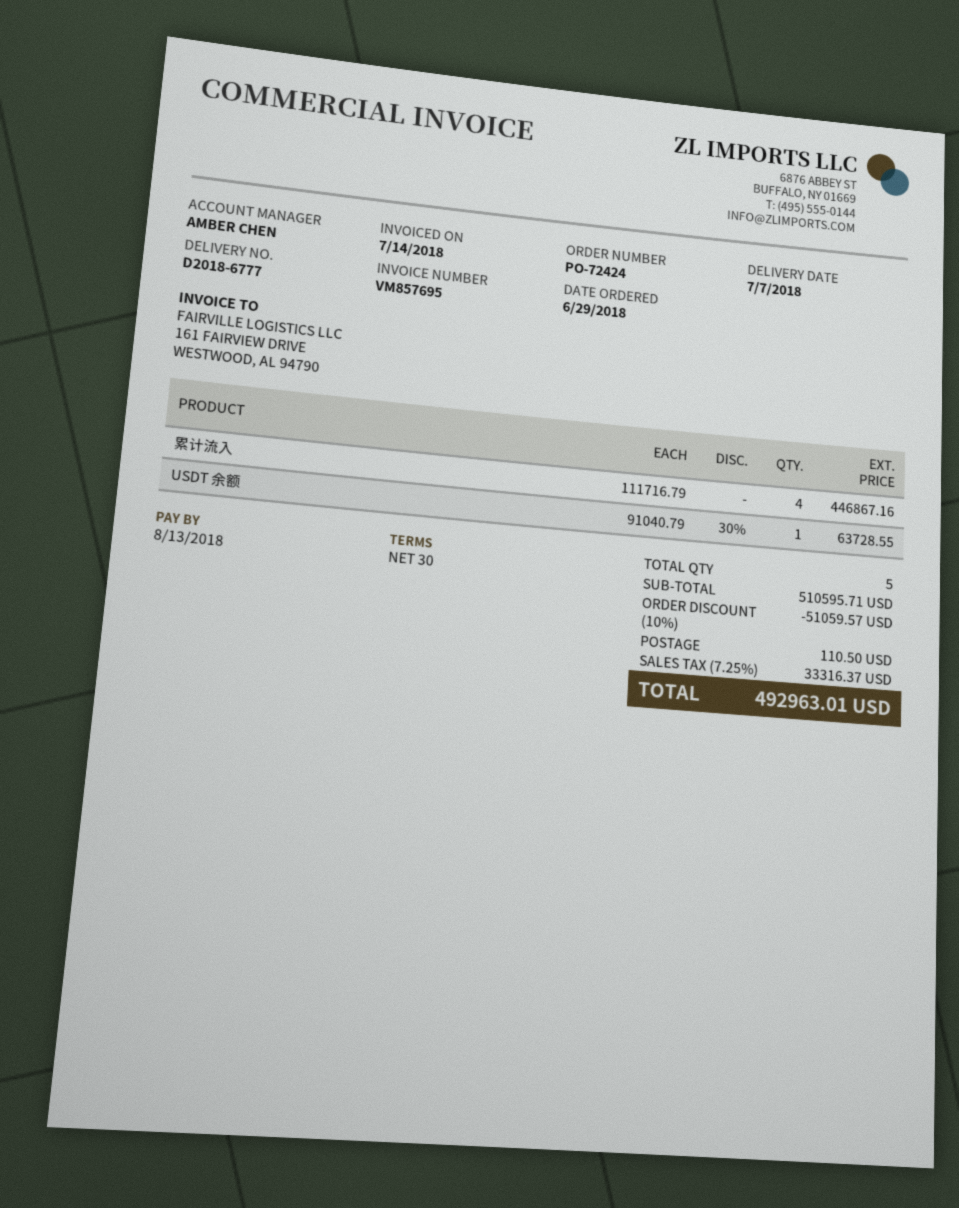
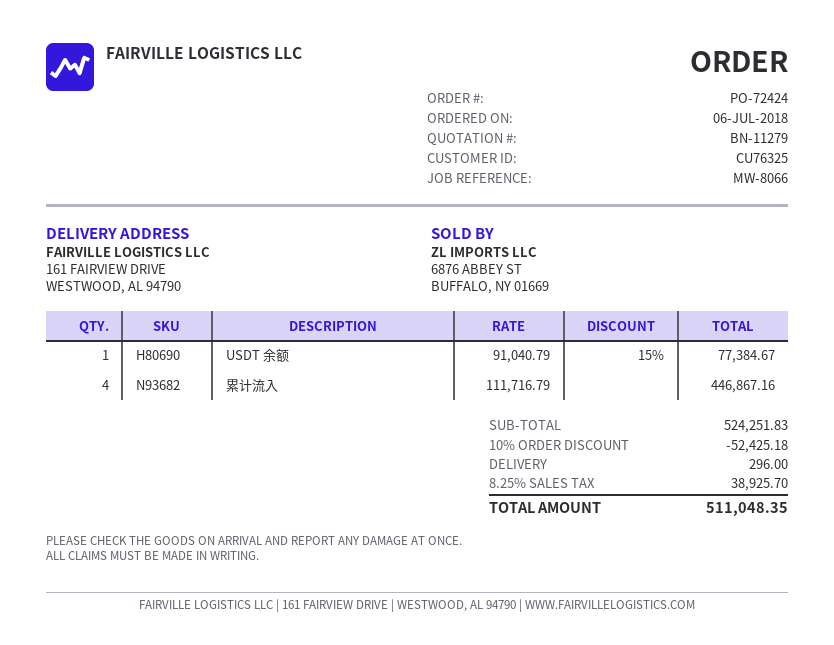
order date: 2018-06-29 -> 2018-07-06
USDT 余额: 1 x 91040.79 - 30% = 63728.55 -> 1 x 91040.79 - 15% = 77384.67
subtotal: 510595.71 -> 524251.83
discount: 10% = 51059.57 -> 10% = 52425.18
shipping: 110.50 -> 296.00
tax: 7.25% = 33316.37 -> 8.25% = 38925.70
total: 492963.01 -> 511048.35

